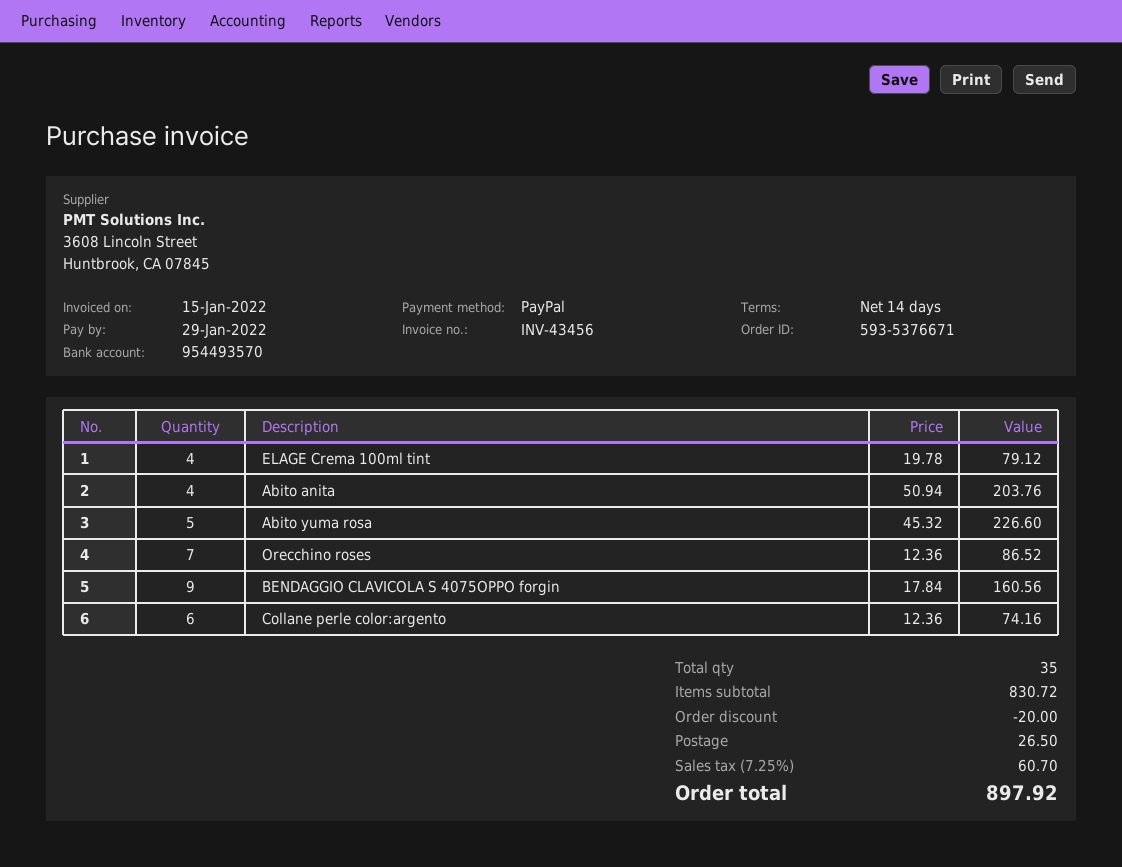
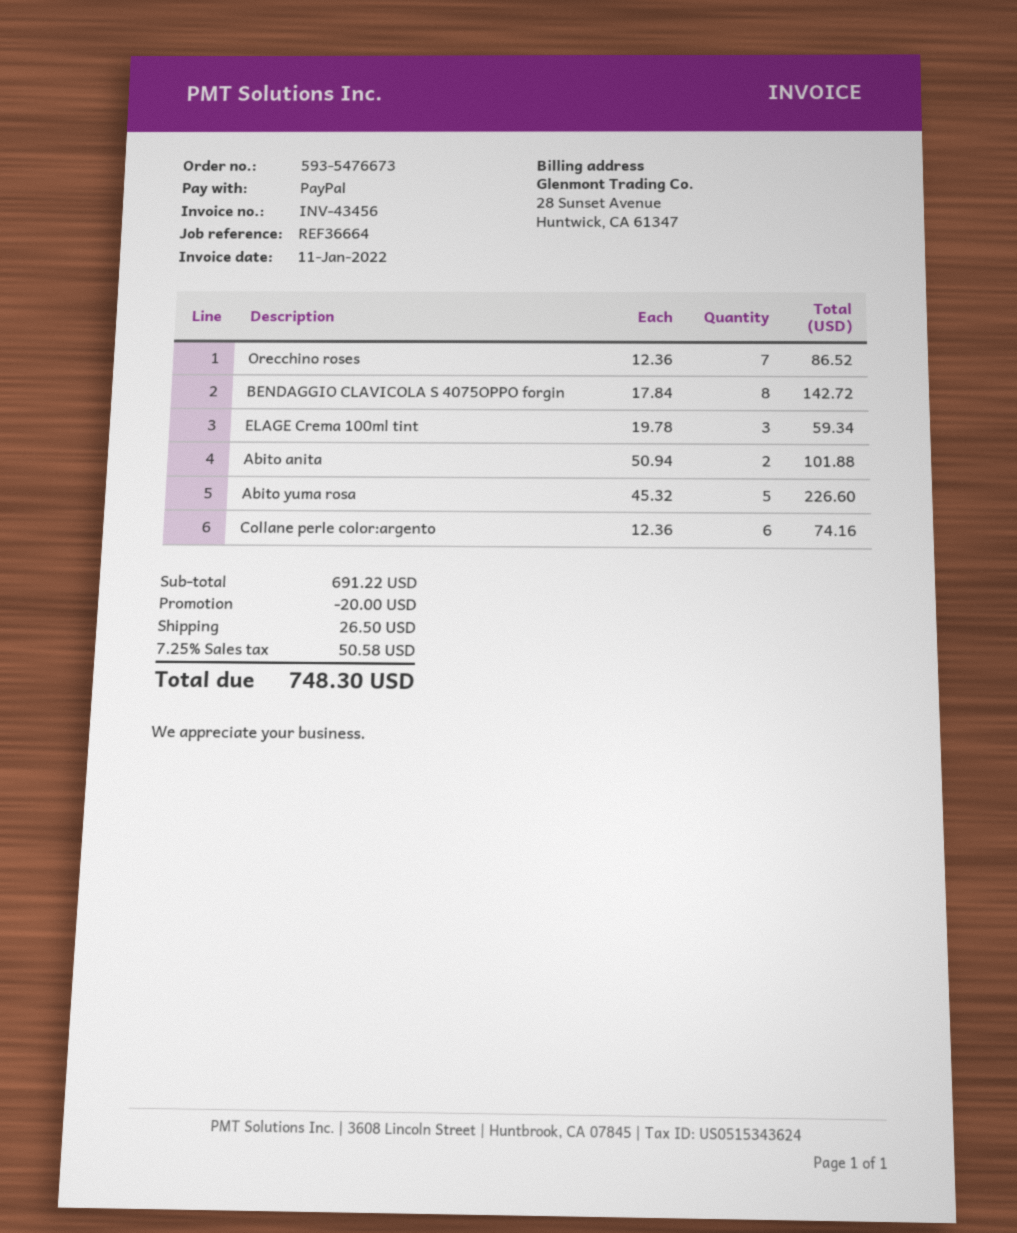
order number: 593-5376671 -> 593-5476673
invoice date: 2022-01-15 -> 2022-01-11
ELAGE Crema 100ml tint: 4 x 19.78 = 79.12 -> 3 x 19.78 = 59.34
Abito anita: 4 x 50.94 = 203.76 -> 2 x 50.94 = 101.88
BENDAGGIO CLAVICOLA S 4075OPPO forgin: 9 x 17.84 = 160.56 -> 8 x 17.84 = 142.72
subtotal: 830.72 -> 691.22
tax: 7.25% = 60.70 -> 7.25% = 50.58
total: 897.92 -> 748.30

